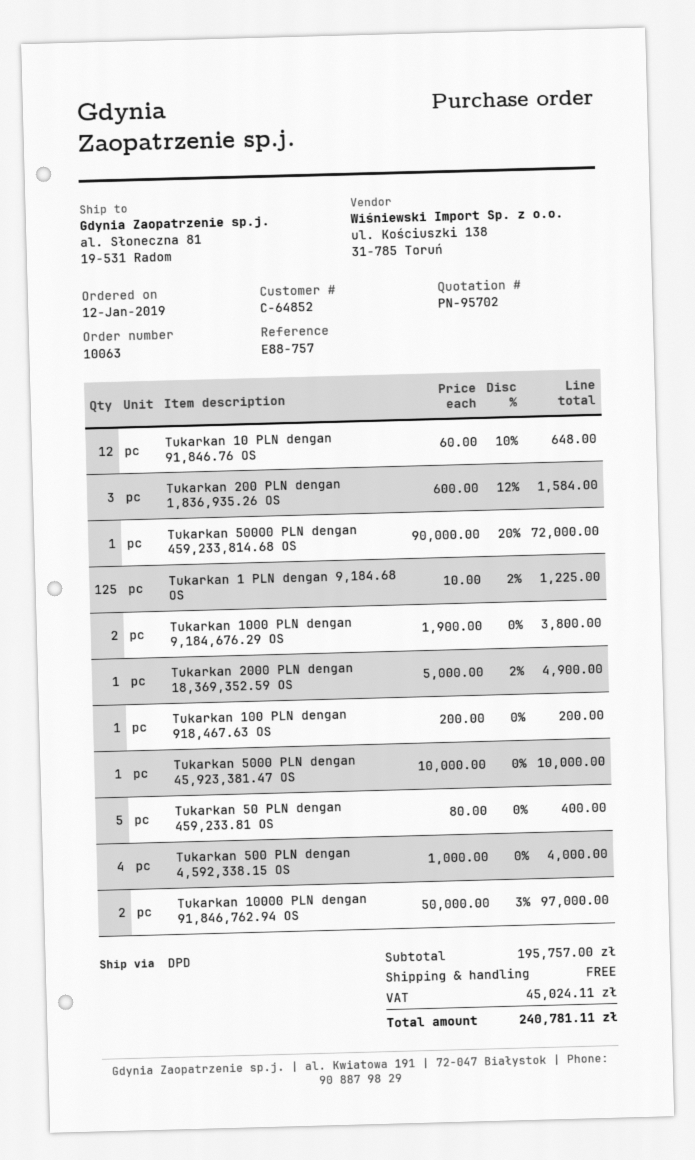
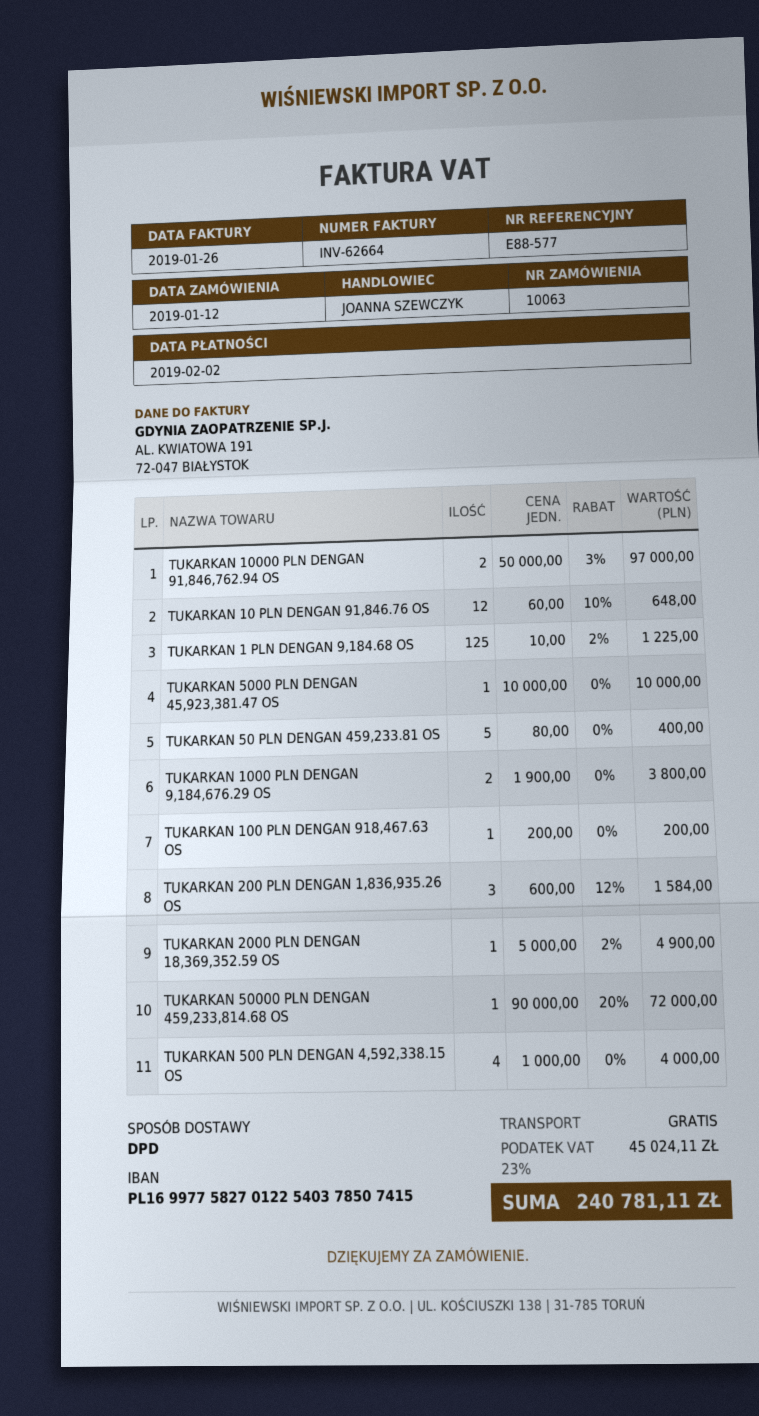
reference: E88-757 -> E88-577

